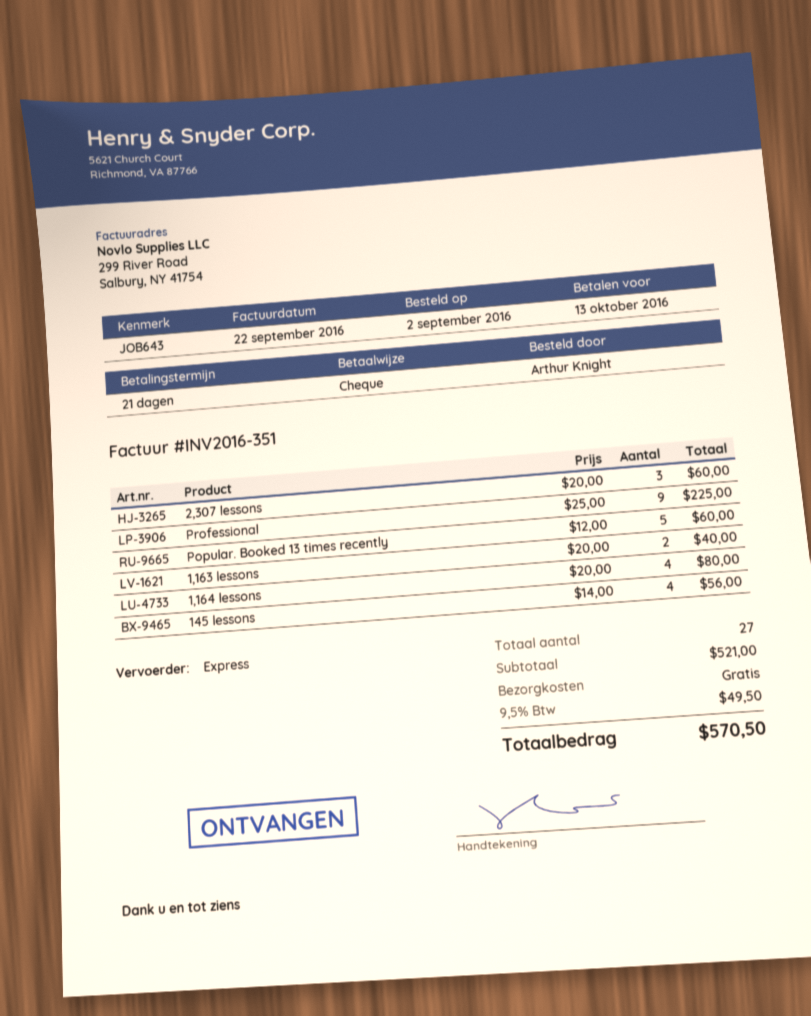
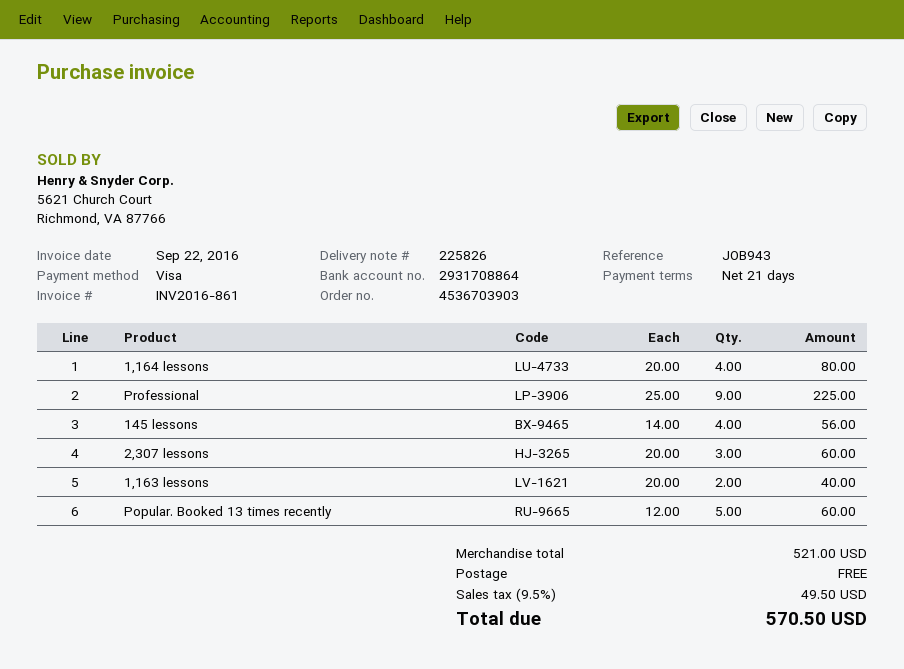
invoice number: INV2016-351 -> INV2016-861
reference: JOB643 -> JOB943
payment method: cheque -> Visa

